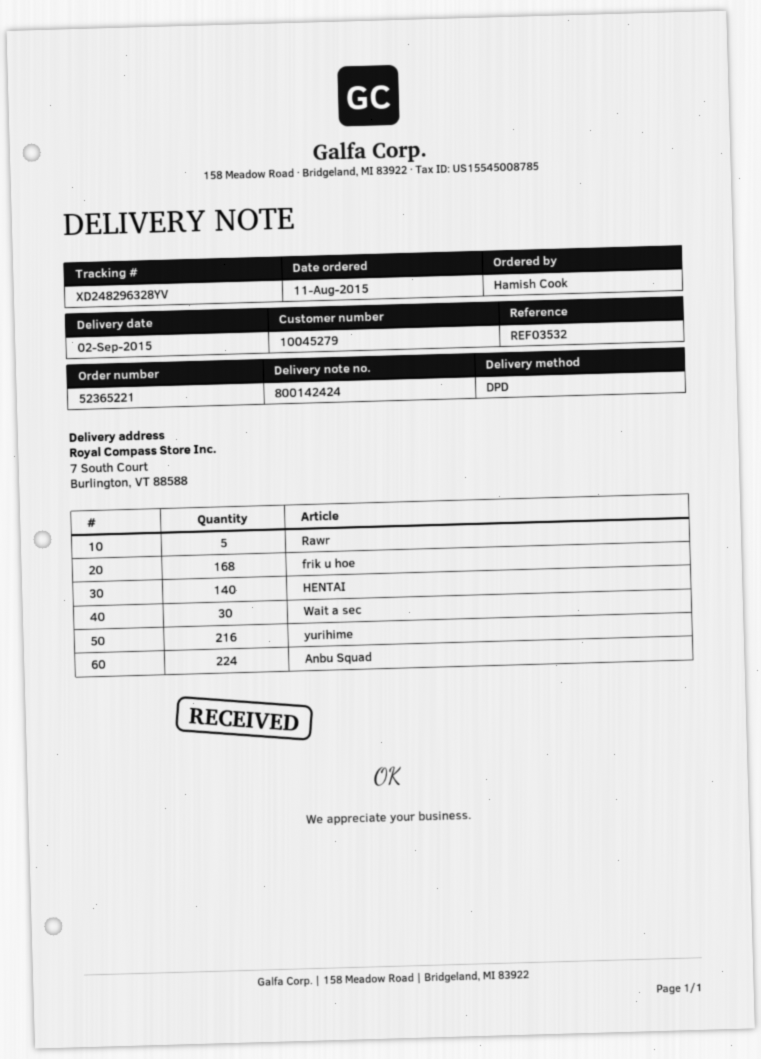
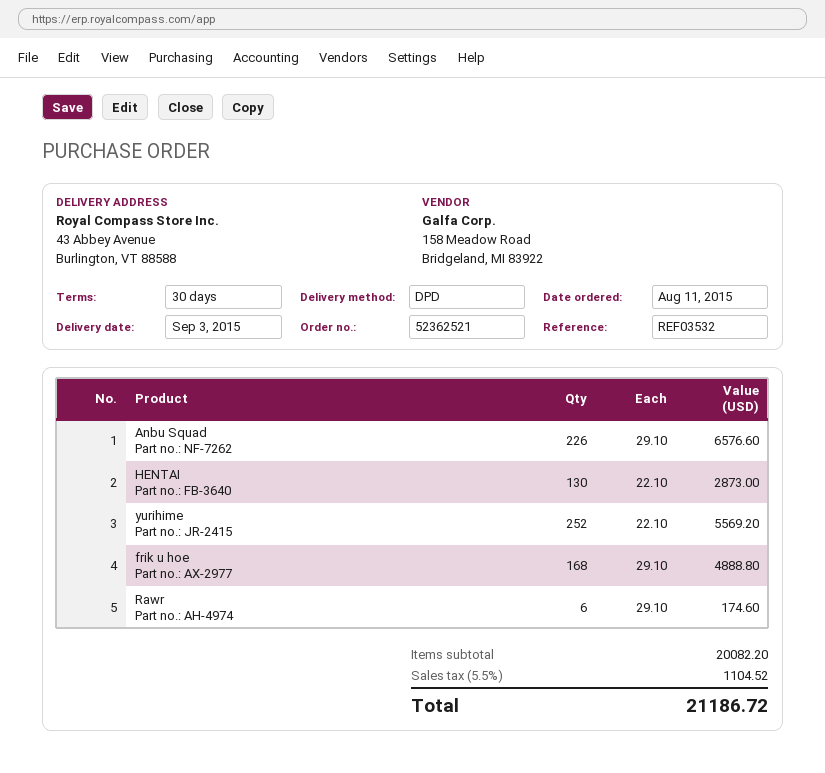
order number: 52365221 -> 52362521
delivery date: 2015-09-02 -> 2015-09-03
ship to: 7 South Court, Burlington, VT 88588 -> 43 Abbey Avenue, Burlington, VT 88588
Rawr: 5 -> 6
HENTAI: 140 -> 130
Wait a sec: 30 -> none
yurihime: 216 -> 252
Anbu Squad: 224 -> 226

